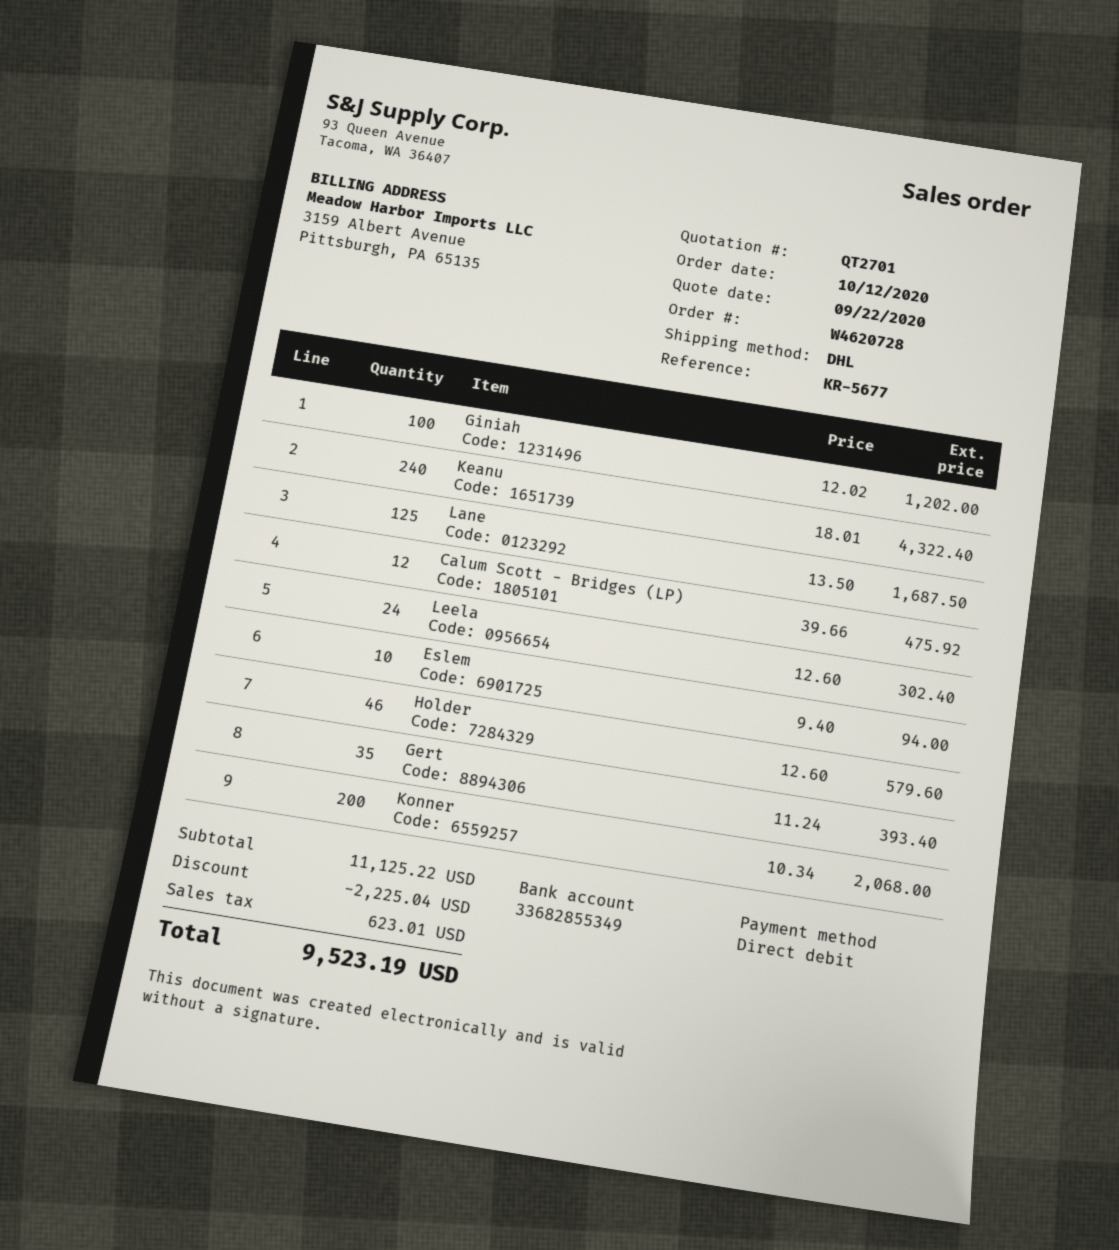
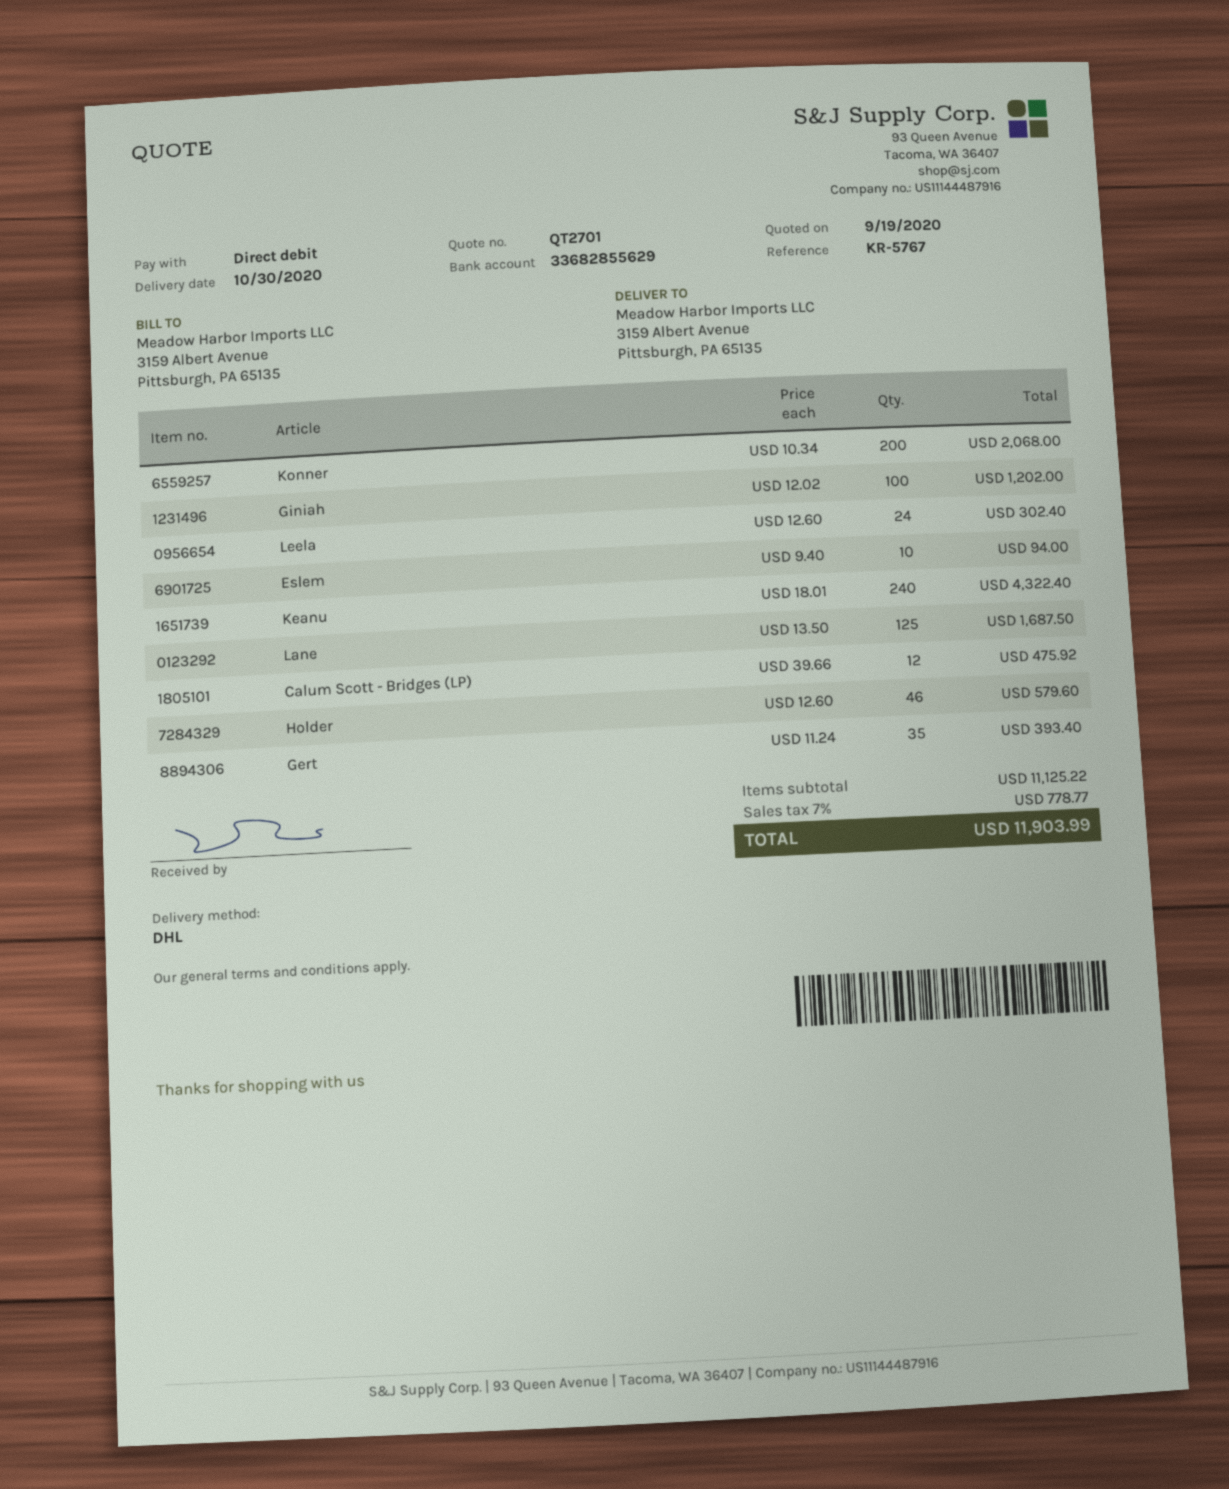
quote date: 2020-09-22 -> 2020-09-19
reference: KR-5677 -> KR-5767
bank account: 33682855349 -> 33682855629
discount: 2225.04 -> none
tax: 623.01 -> 778.77
total: 9523.19 -> 11903.99

